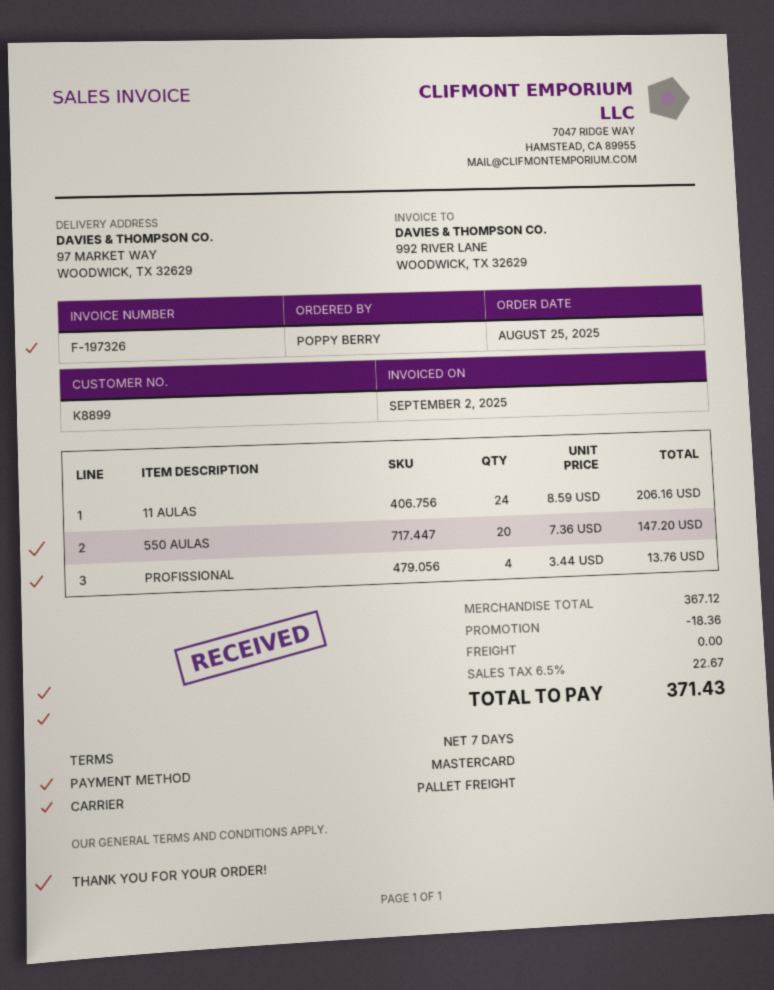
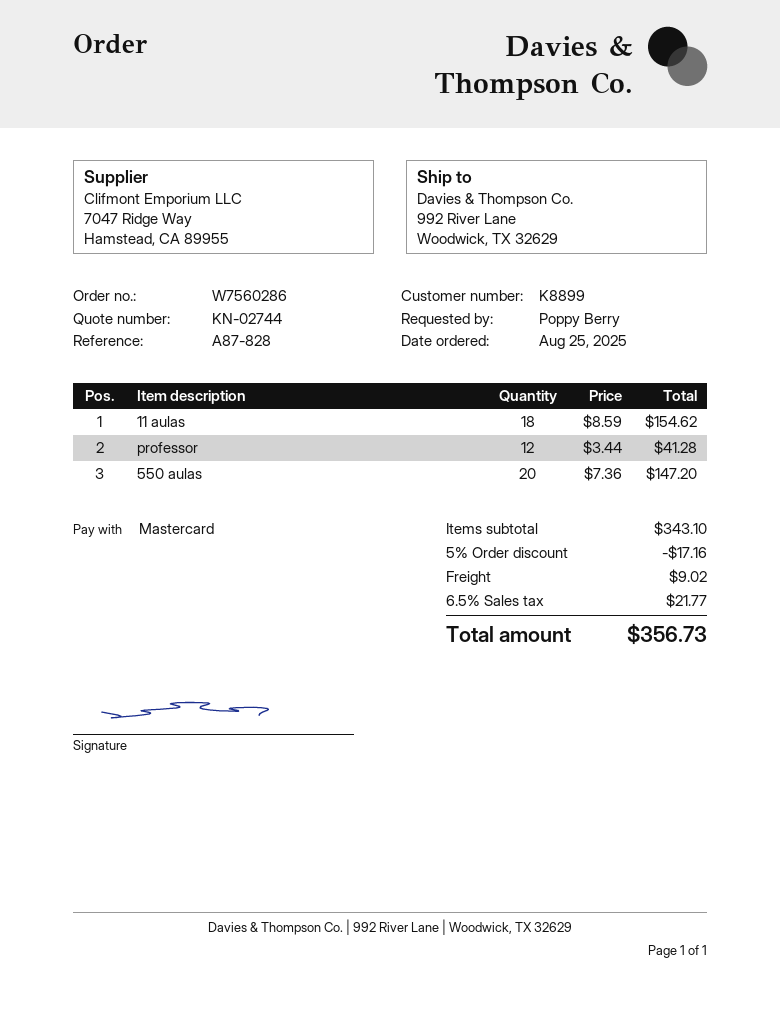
ship to: 97 MARKET WAY, WOODWICK, TX 32629 -> 992 River Lane, Woodwick, TX 32629
11 AULAS: 24 x 8.59 = 206.16 -> 18 x 8.59 = 154.62
PROFISSIONAL: 4 x 3.44 = 13.76 -> none
professor: none -> 12 x 3.44 = 41.28
subtotal: 367.12 -> 343.10
discount: 18.36 -> 17.16
shipping: 0.00 -> 9.02
tax: 6.5% = 22.67 -> 6.5% = 21.77
total: 371.43 -> 356.73

